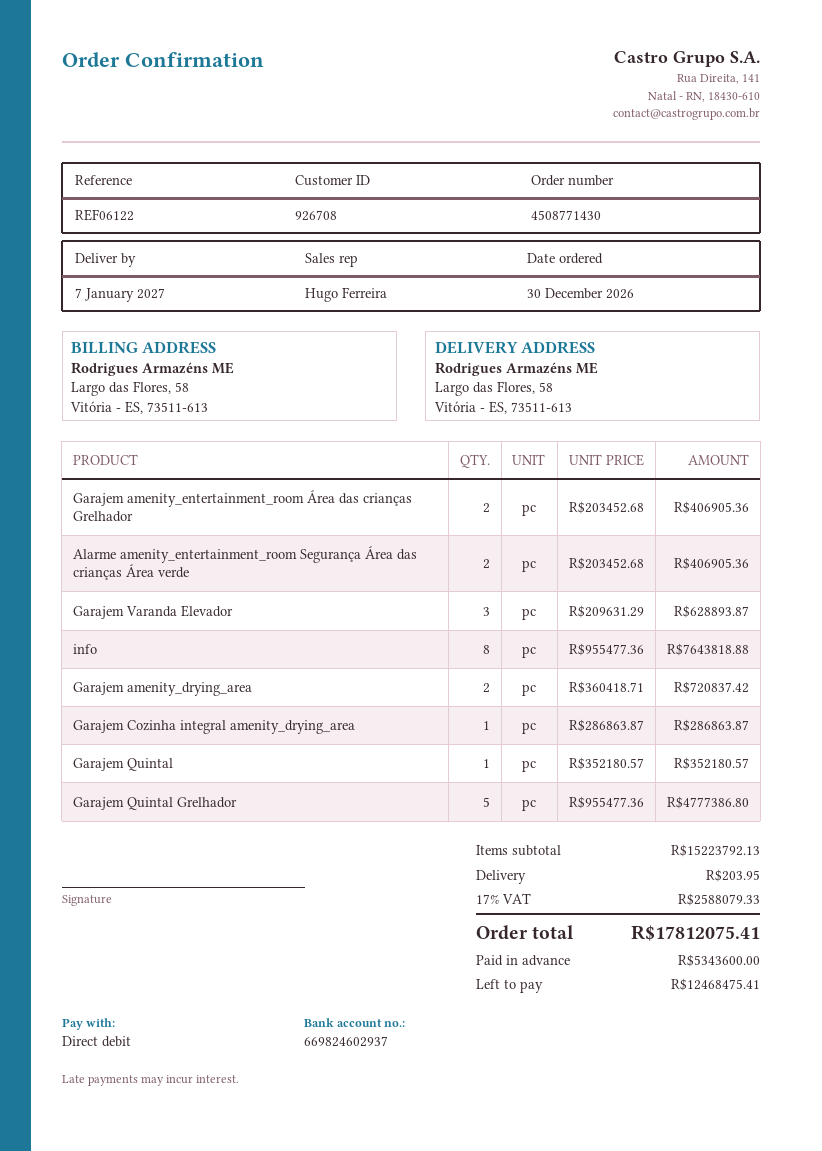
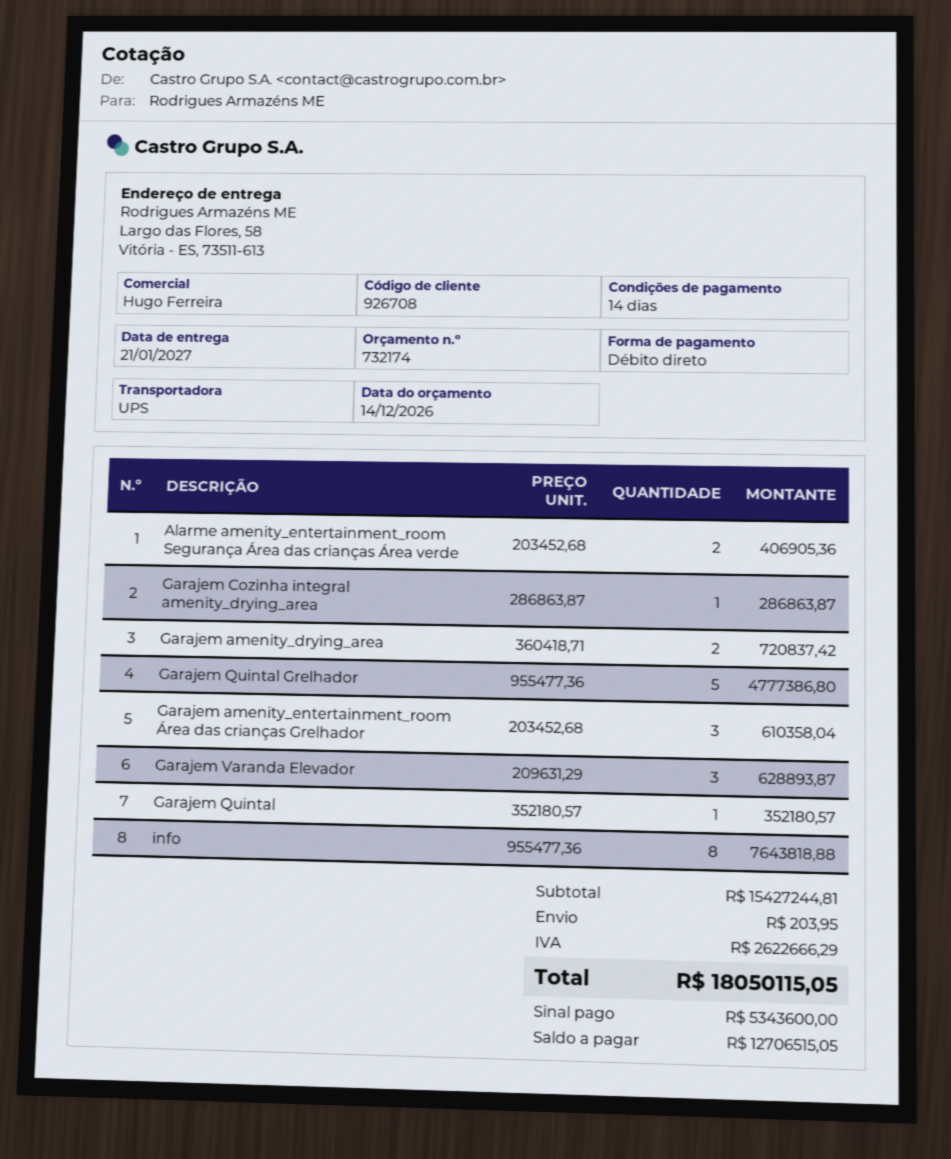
delivery date: 2027-01-07 -> 2027-01-21
Garajem amenity_entertainment_room Área das crianças Grelhador: 2 x 203452.68 = 406905.36 -> 3 x 203452.68 = 610358.04
subtotal: 15223792.13 -> 15427244.81
tax: 2588079.33 -> 2622666.29
total: 17812075.41 -> 18050115.05
balance: 12468475.41 -> 12706515.05

